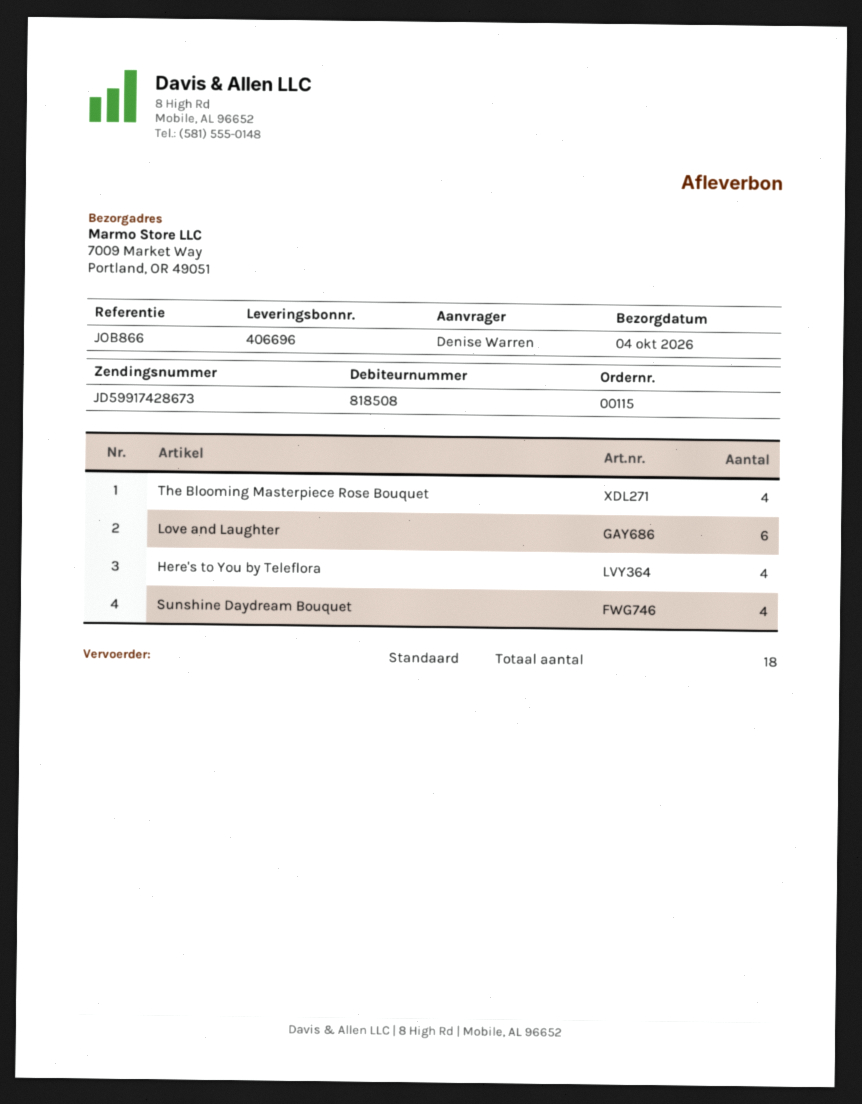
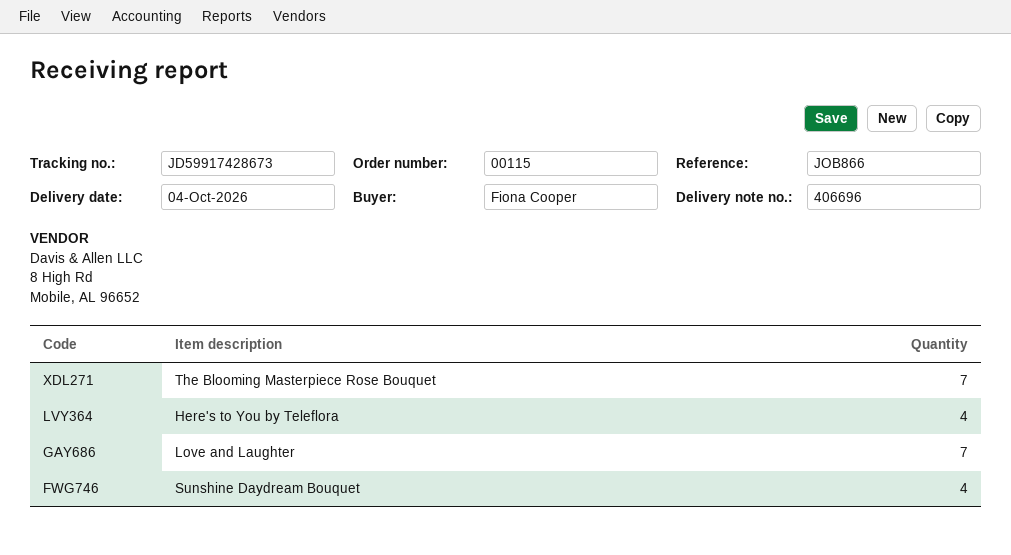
ordered by: Denise Warren -> Fiona Cooper
The Blooming Masterpiece Rose Bouquet: 4 -> 7
Love and Laughter: 6 -> 7

